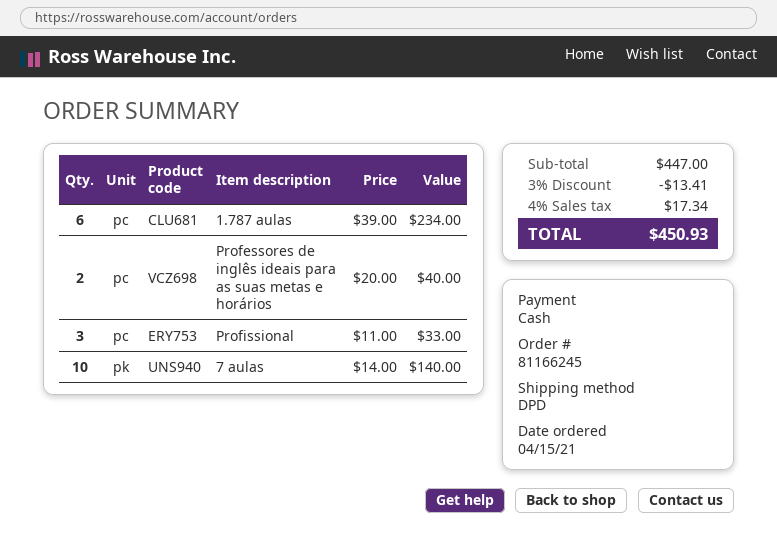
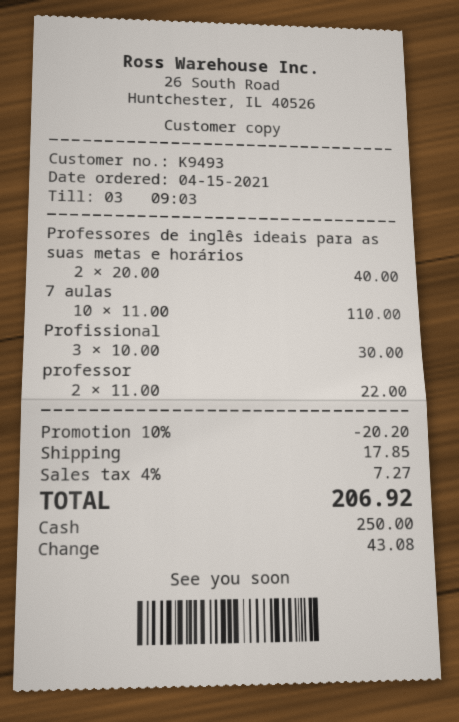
1.787 aulas: 6 x 39.00 = 234.00 -> none
Profissional: 3 x 11.00 = 33.00 -> 3 x 10.00 = 30.00
7 aulas: 10 x 14.00 = 140.00 -> 10 x 11.00 = 110.00
professor: none -> 2 x 11.00 = 22.00
discount: 3% = 13.41 -> 10% = 20.20
shipping: none -> 17.85
tax: 4% = 17.34 -> 4% = 7.27
total: 450.93 -> 206.92

